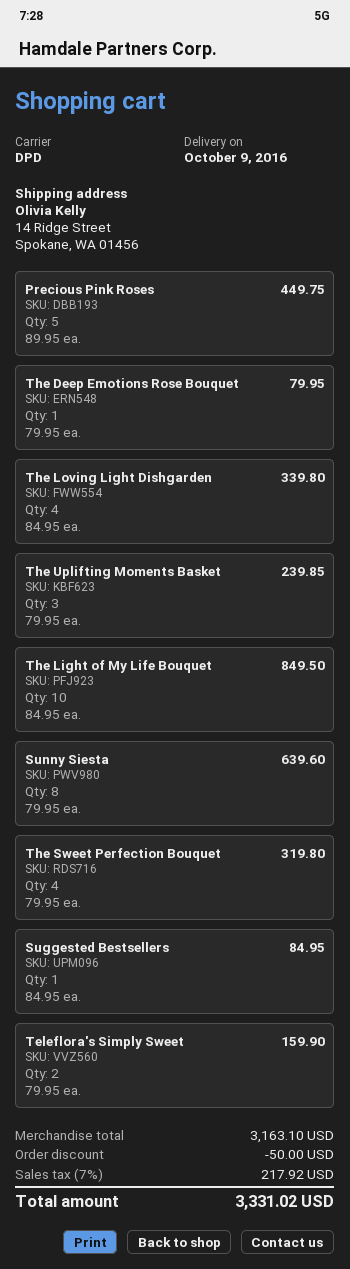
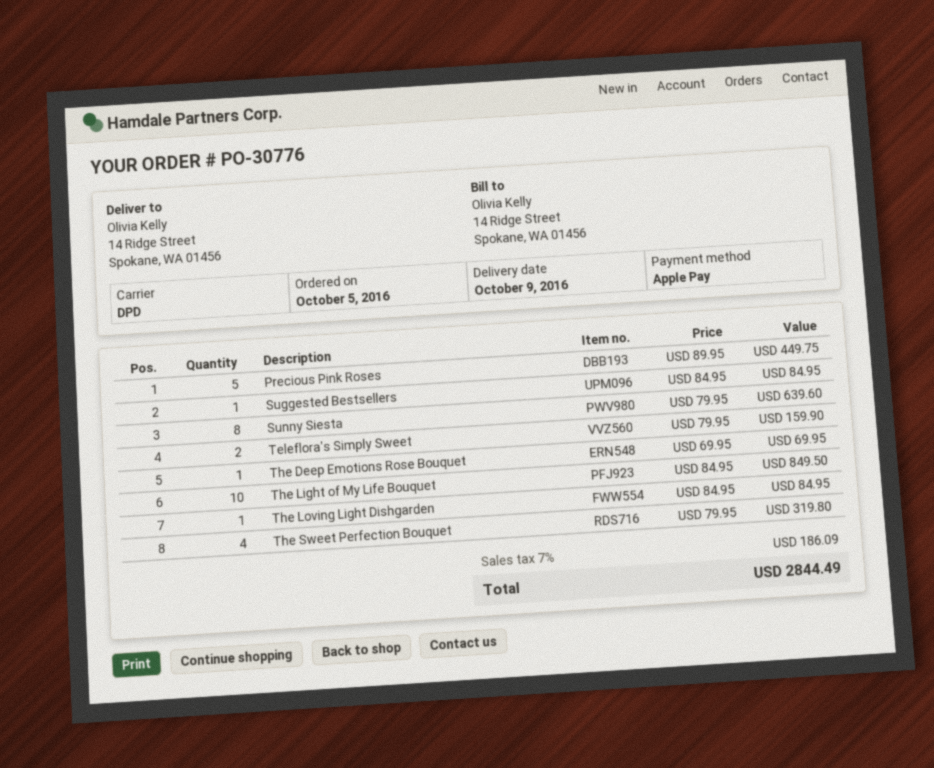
The Deep Emotions Rose Bouquet: 1 x 79.95 = 79.95 -> 1 x 69.95 = 69.95
The Loving Light Dishgarden: 4 x 84.95 = 339.80 -> 1 x 84.95 = 84.95
The Uplifting Moments Basket: 3 x 79.95 = 239.85 -> none
discount: 50.00 -> none
tax: 7% = 217.92 -> 7% = 186.09
total: 3331.02 -> 2844.49

